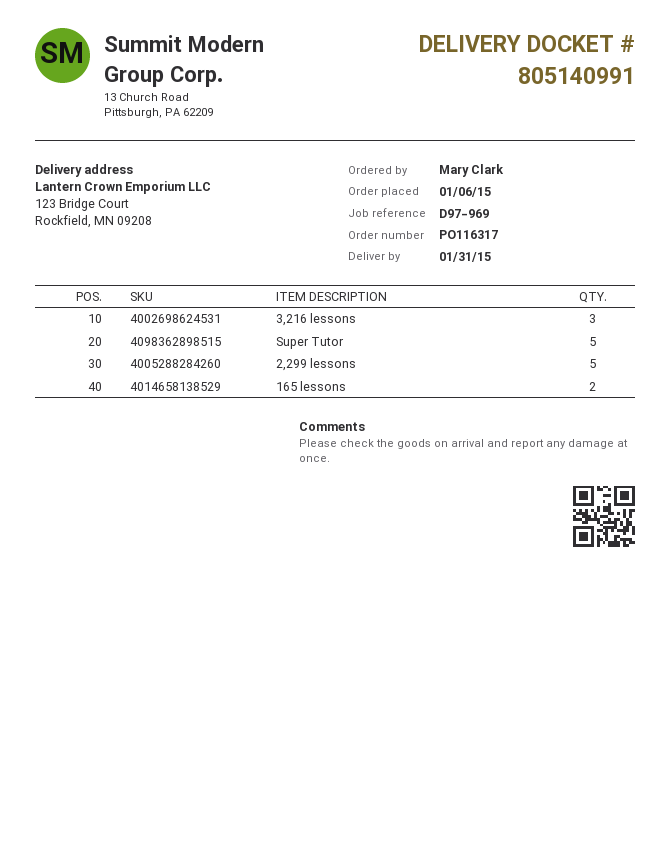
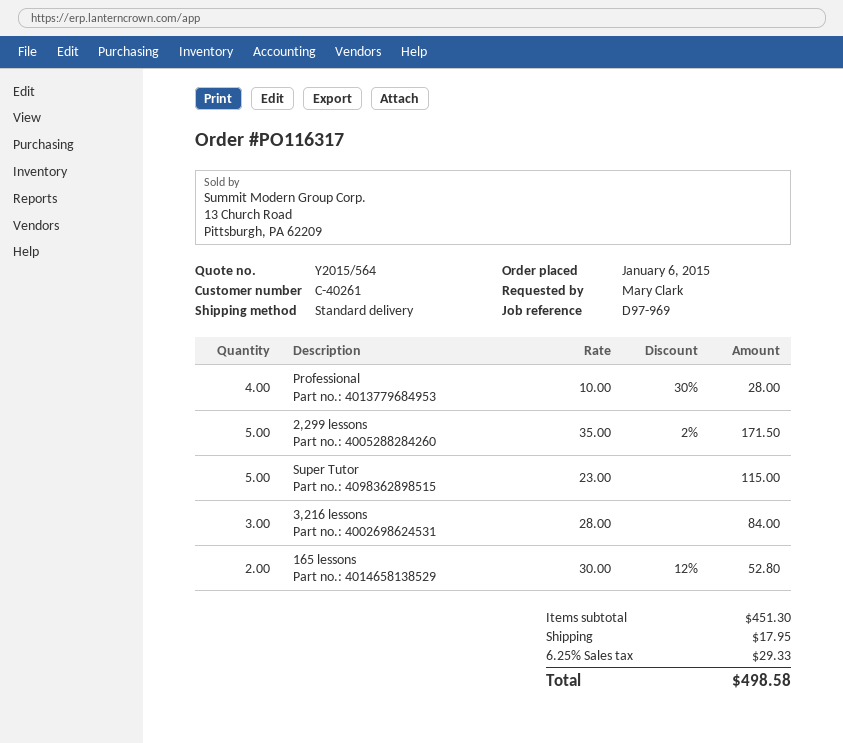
Professional: none -> 4

